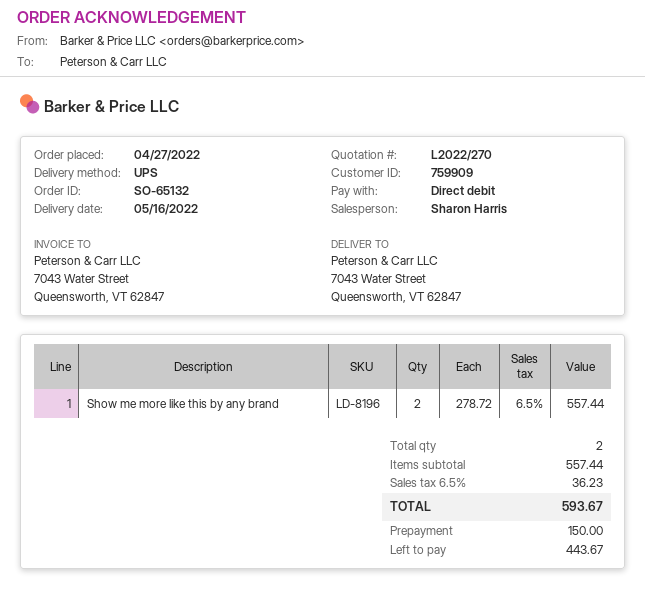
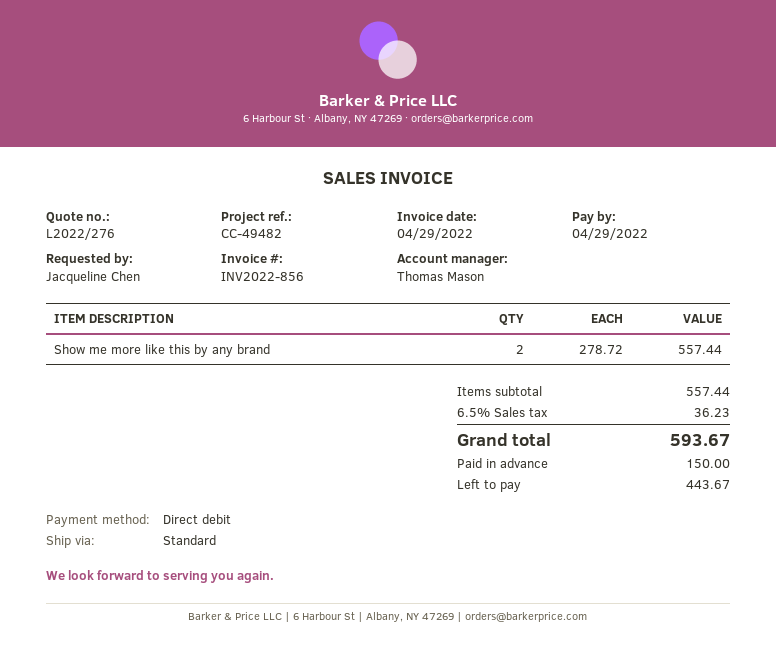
quote number: L2022/270 -> L2022/276
sales rep: Sharon Harris -> Thomas Mason
shipping method: UPS -> standard

